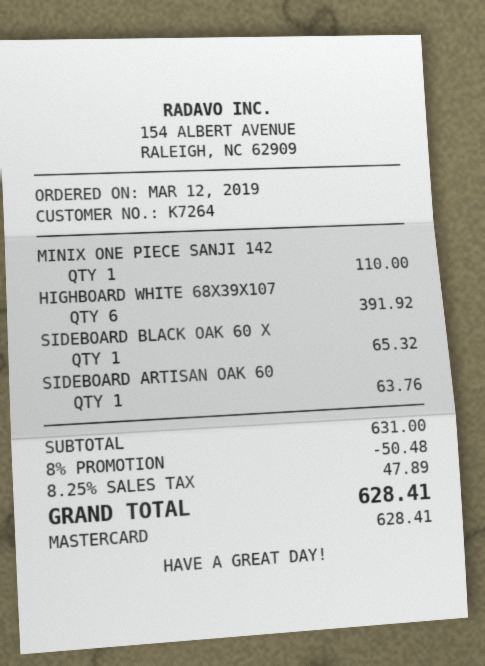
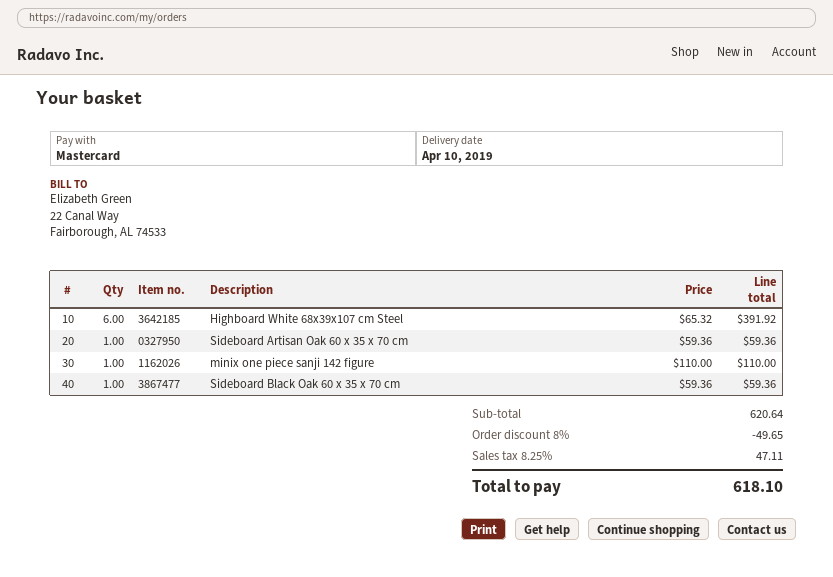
SIDEBOARD BLACK OAK 60 X: 1 for 65.32 -> 1 for 59.36
SIDEBOARD ARTISAN OAK 60: 1 for 63.76 -> 1 for 59.36
subtotal: 631.00 -> 620.64
discount: 8% = 50.48 -> 8% = 49.65
tax: 8.25% = 47.89 -> 8.25% = 47.11
total: 628.41 -> 618.10

